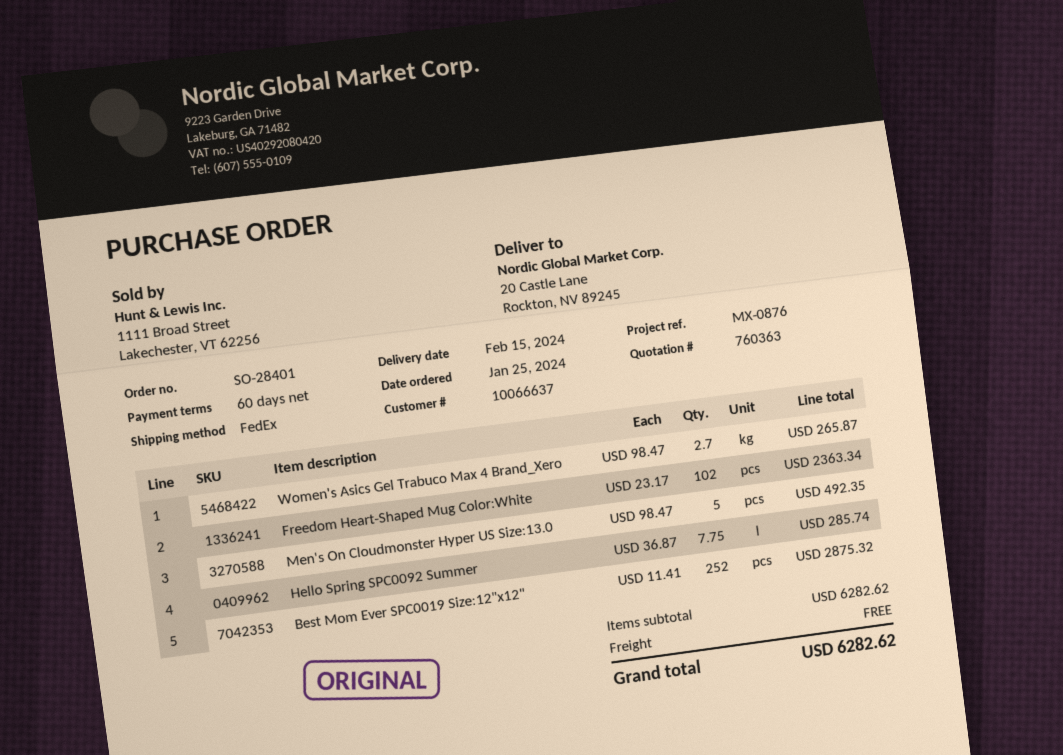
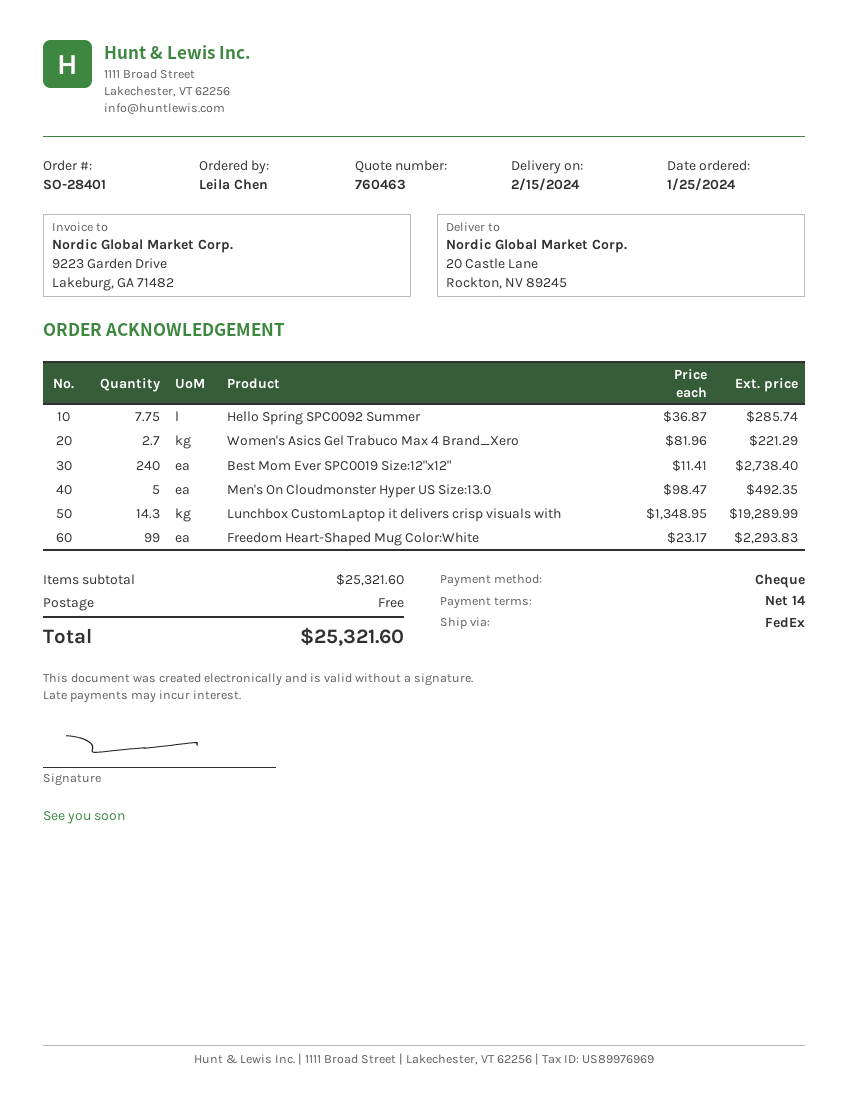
quote number: 760363 -> 760463
payment terms: 60 days -> 14 days
Women's Asics Gel Trabuco Max 4 Brand_Xero: 2.7 x 98.47 = 265.87 -> 2.7 x 81.96 = 221.29
Freedom Heart-Shaped Mug Color:White: 102 x 23.17 = 2363.34 -> 99 x 23.17 = 2293.83
Best Mom Ever SPC0019 Size:12"x12": 252 x 11.41 = 2875.32 -> 240 x 11.41 = 2738.40
Lunchbox CustomLaptop it delivers crisp visuals with: none -> 14.3 x 1348.95 = 19289.99
subtotal: 6282.62 -> 25321.60
total: 6282.62 -> 25321.60

